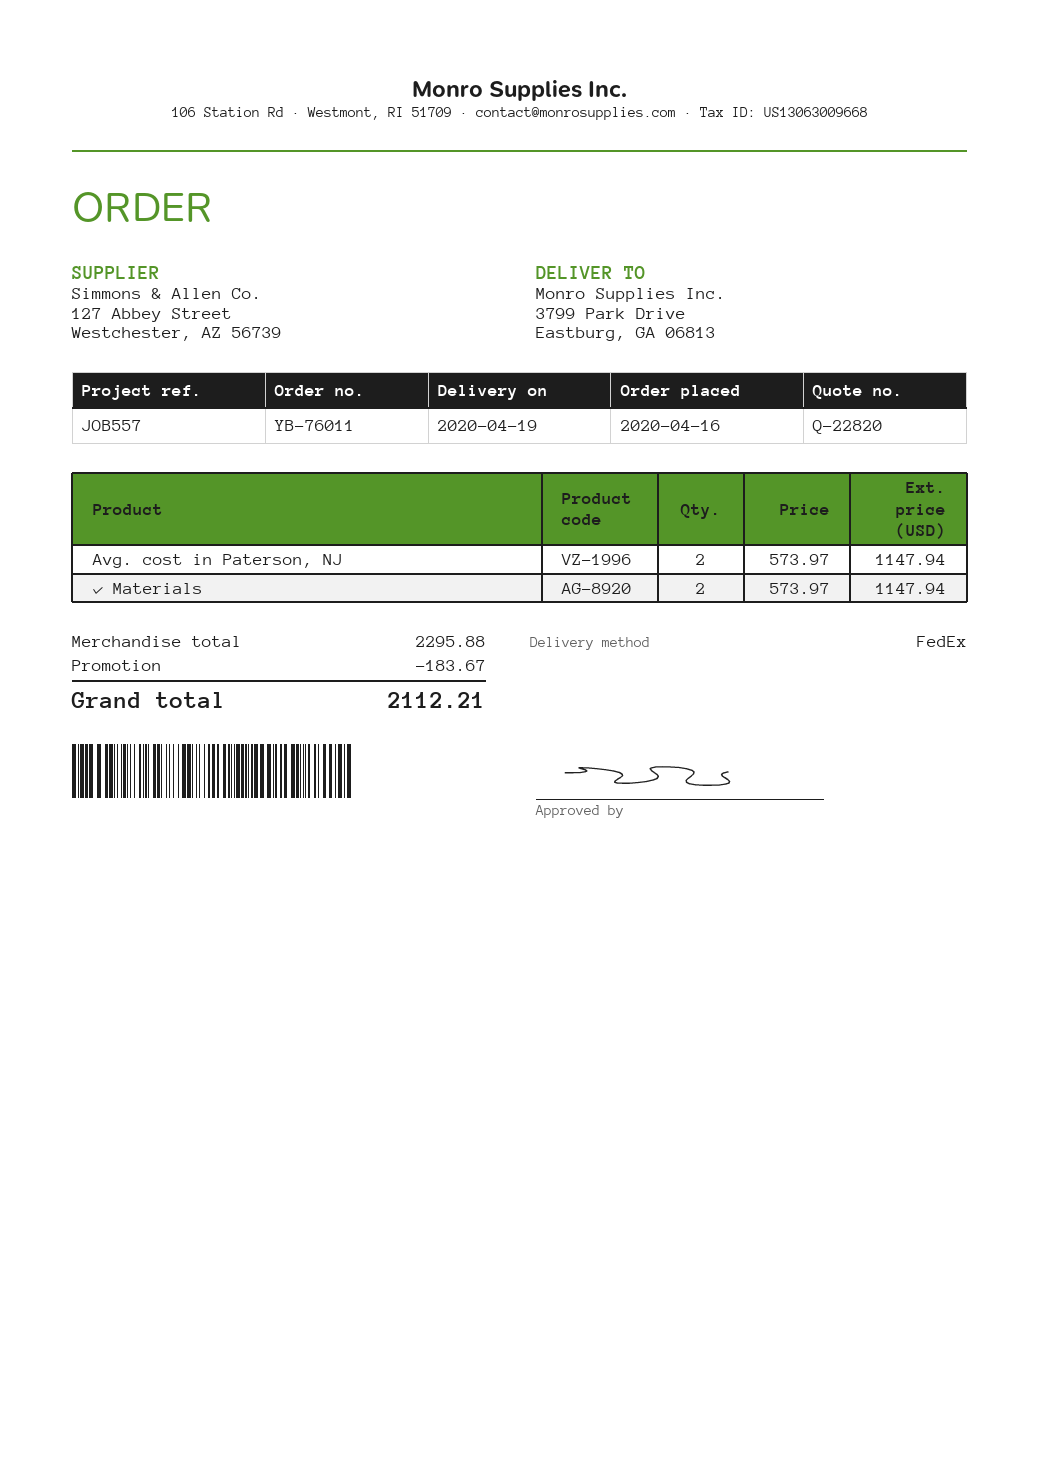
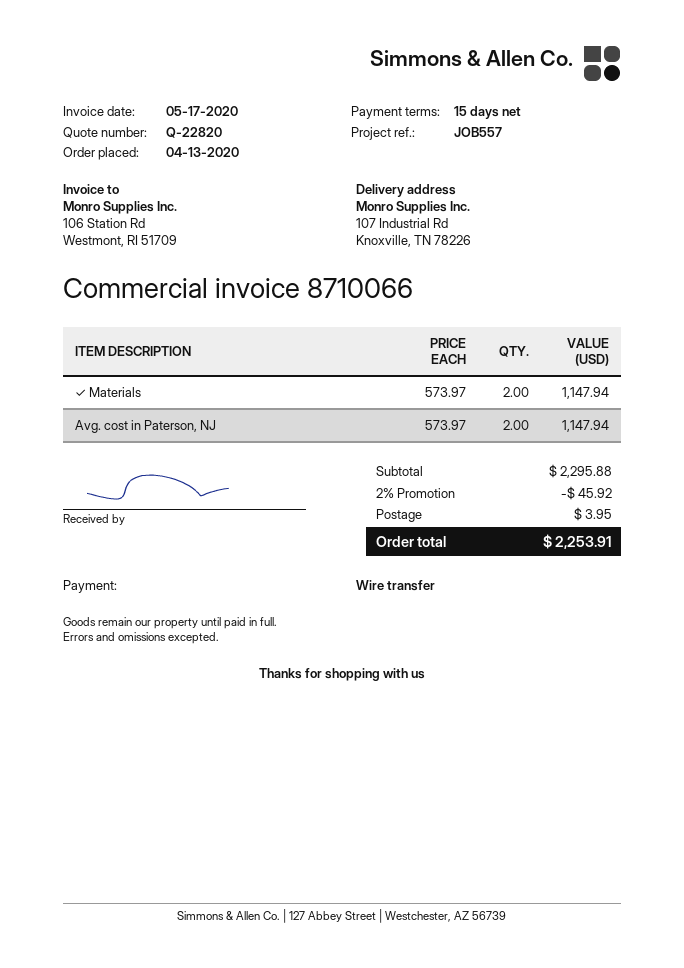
order date: 2020-04-16 -> 2020-04-13
ship to: 3799 Park Drive, Eastburg, GA 06813 -> 107 Industrial Rd, Knoxville, TN 78226
discount: 183.67 -> 45.92
shipping: none -> 3.95
total: 2112.21 -> 2253.91

